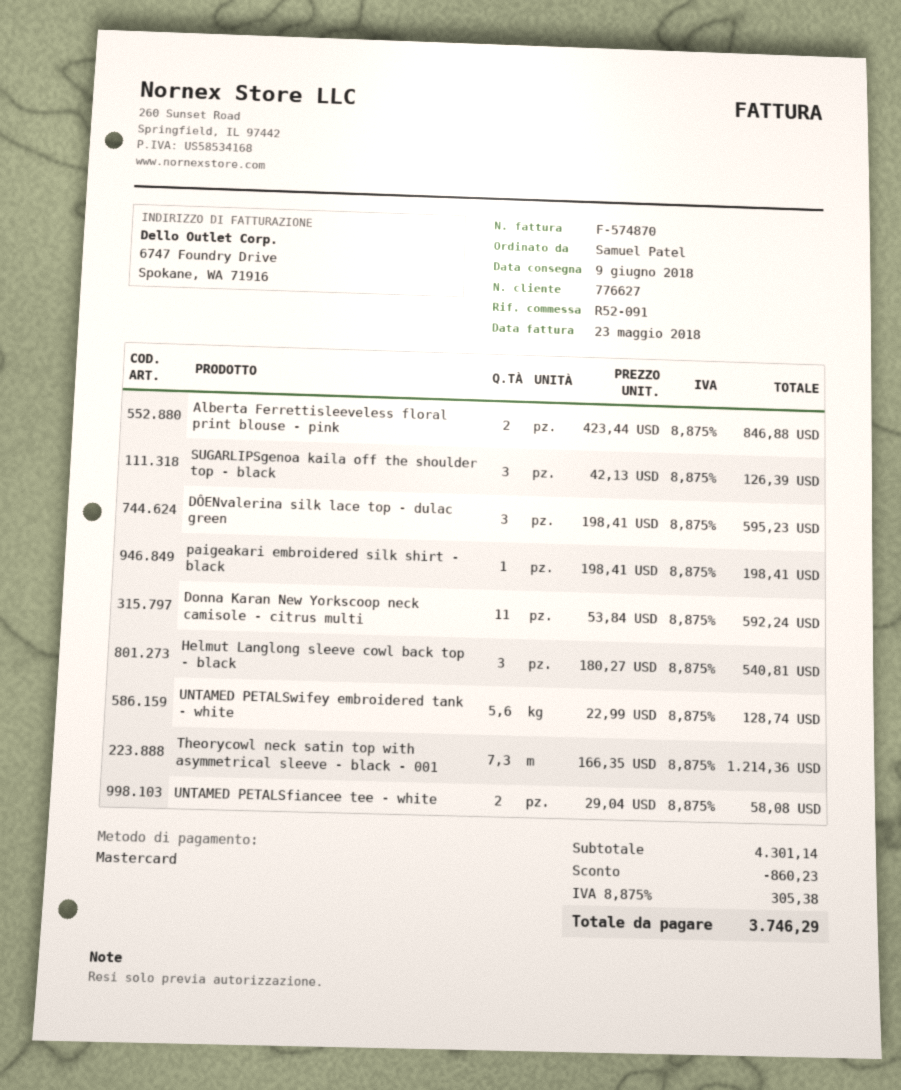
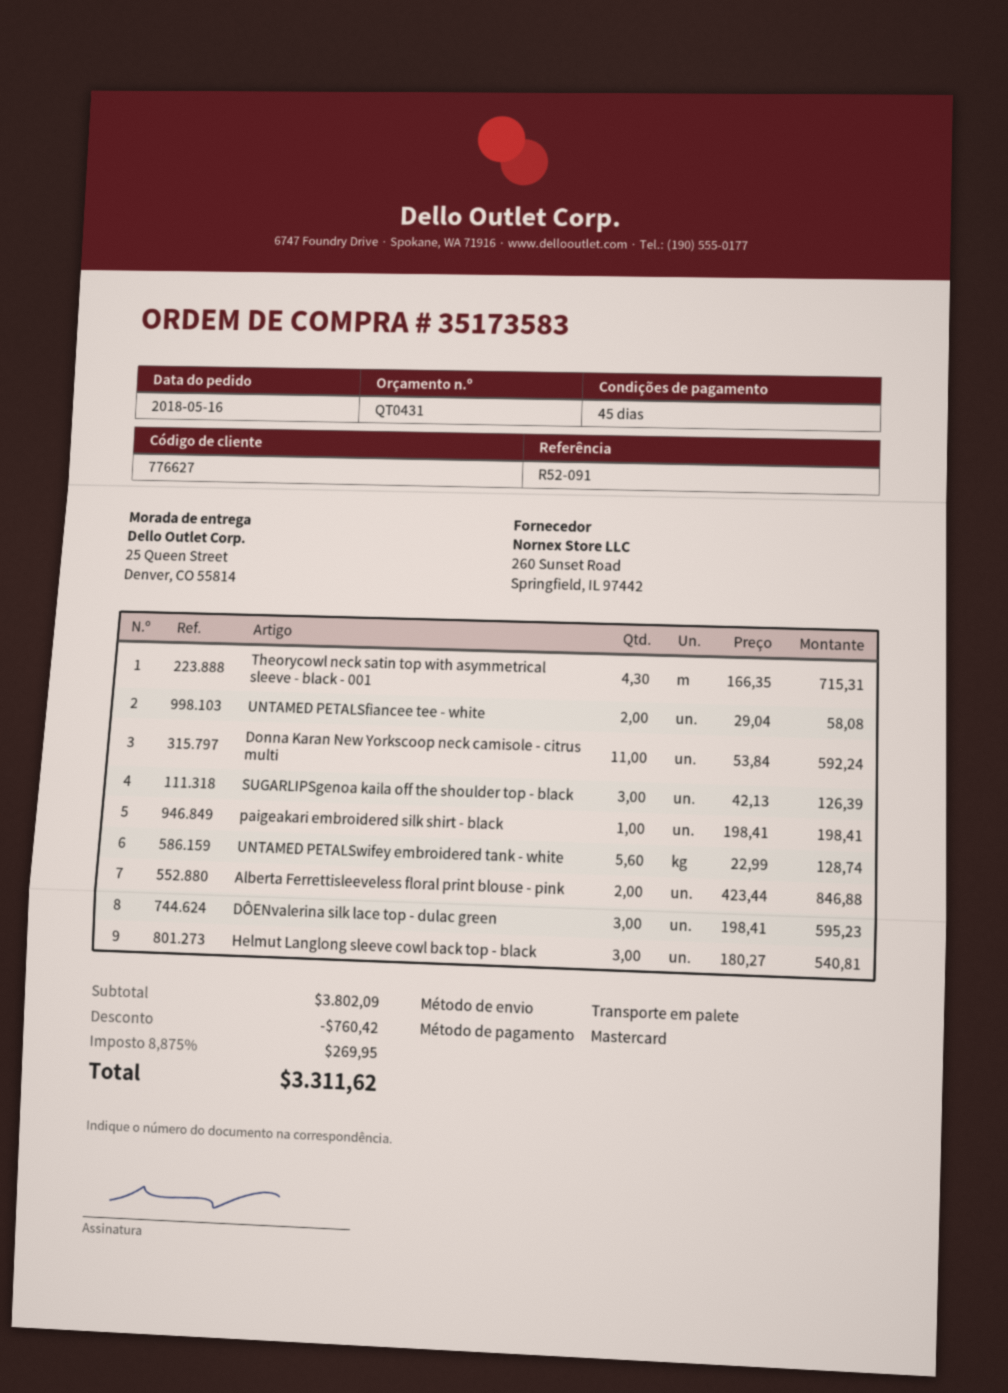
Theorycowl neck satin top with asymmetrical sleeve - black - 001: 7.3 x 166.35 = 1214.36 -> 4.3 x 166.35 = 715.31
subtotal: 4301.14 -> 3802.09
discount: 860.23 -> 760.42
tax: 8.875% = 305.38 -> 8.875% = 269.95
total: 3746.29 -> 3311.62

